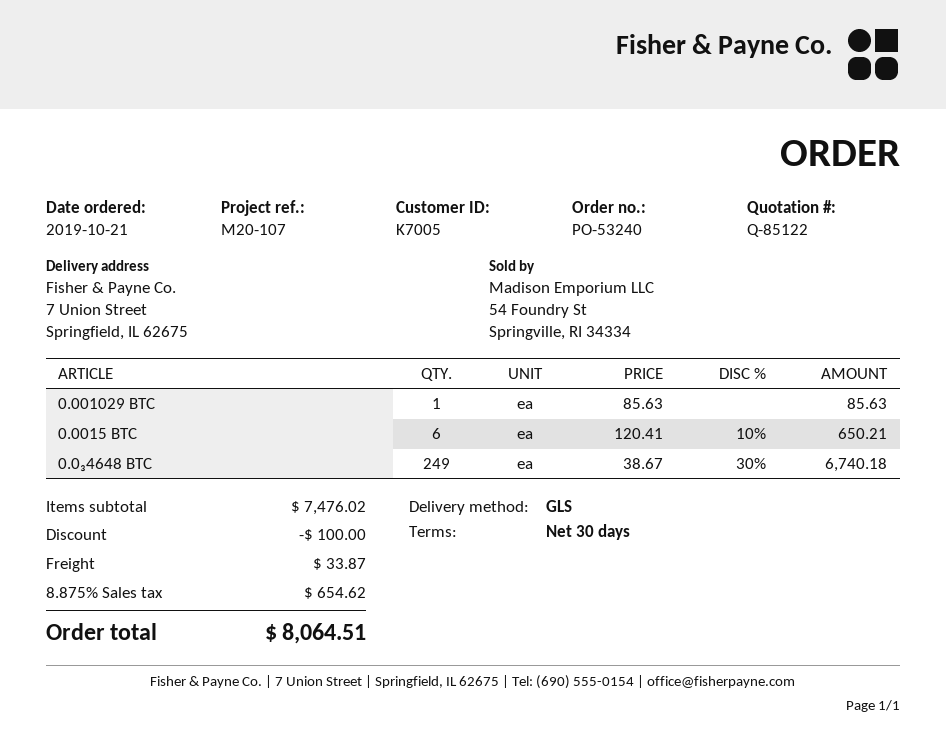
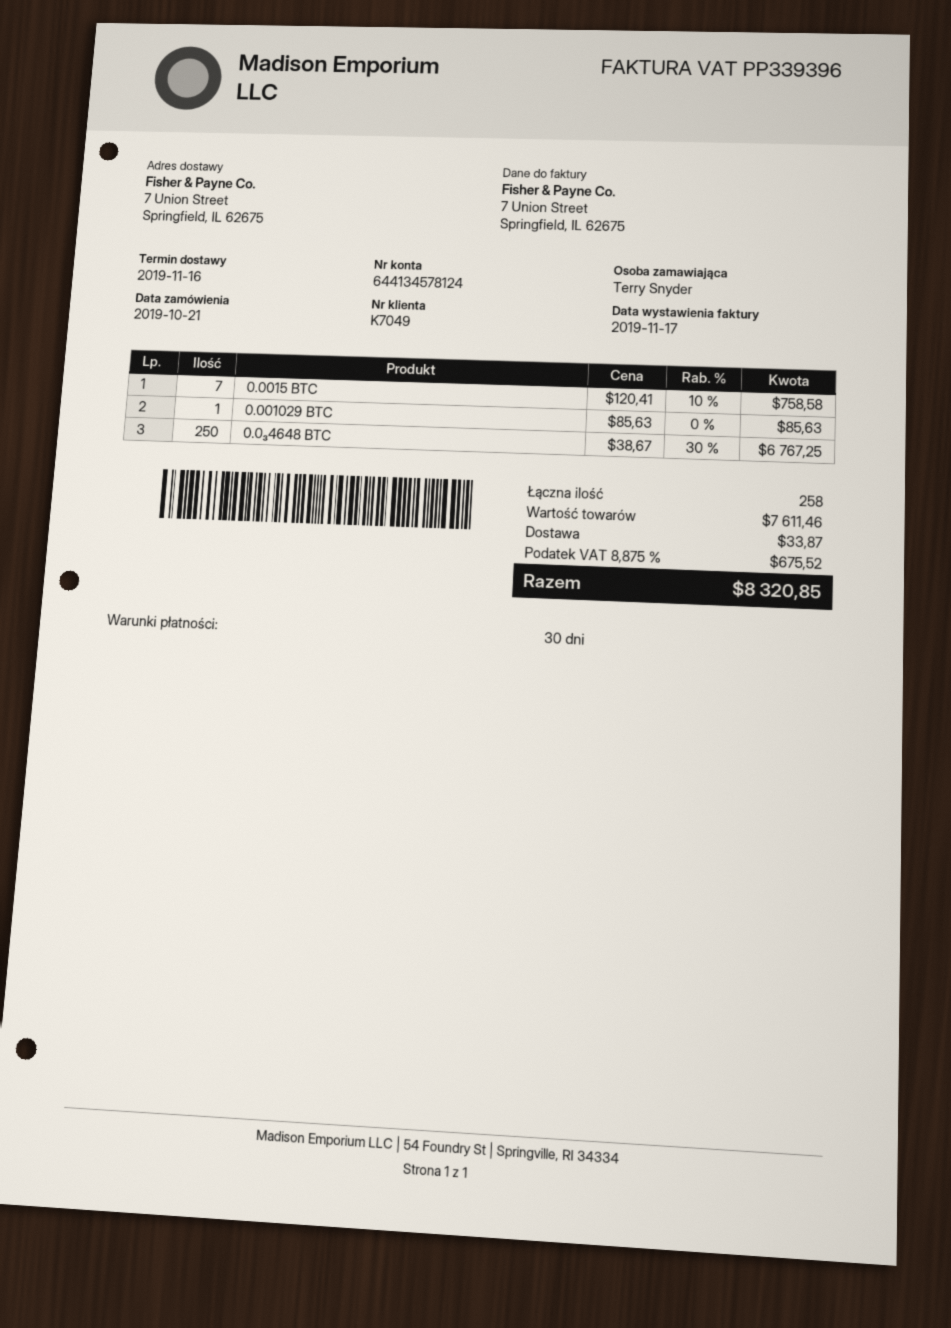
customer number: K7005 -> K7049
0.0015 BTC: 6 x 120.41 - 10% = 650.21 -> 7 x 120.41 - 10% = 758.58
0.0₃4648 BTC: 249 x 38.67 - 30% = 6740.18 -> 250 x 38.67 - 30% = 6767.25
subtotal: 7476.02 -> 7611.46
discount: 100.00 -> none
tax: 8.875% = 654.62 -> 8.875% = 675.52
total: 8064.51 -> 8320.85

